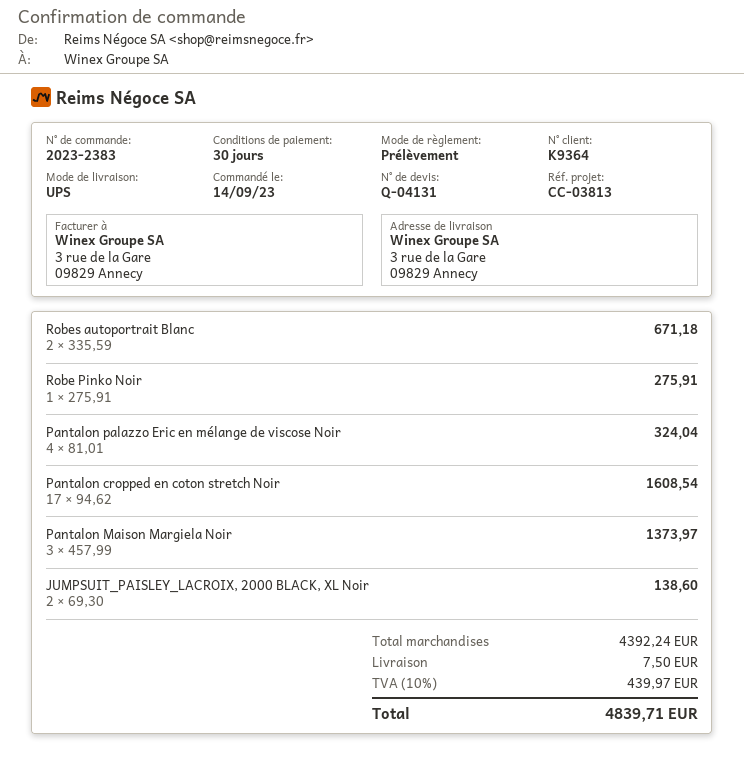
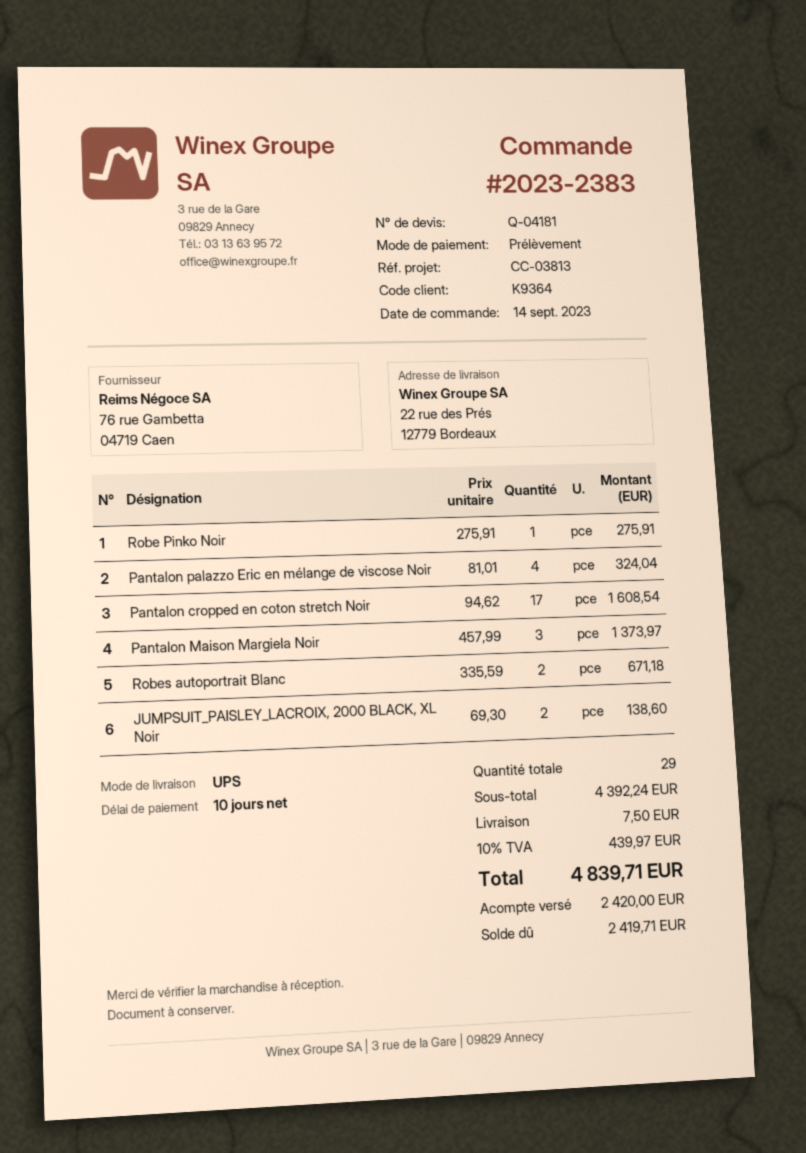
quote number: Q-04131 -> Q-04181
payment terms: 30 days -> 10 days
ship to: 3 rue de la Gare, 09829 Annecy -> 22 rue des Prés, 12779 Bordeaux

